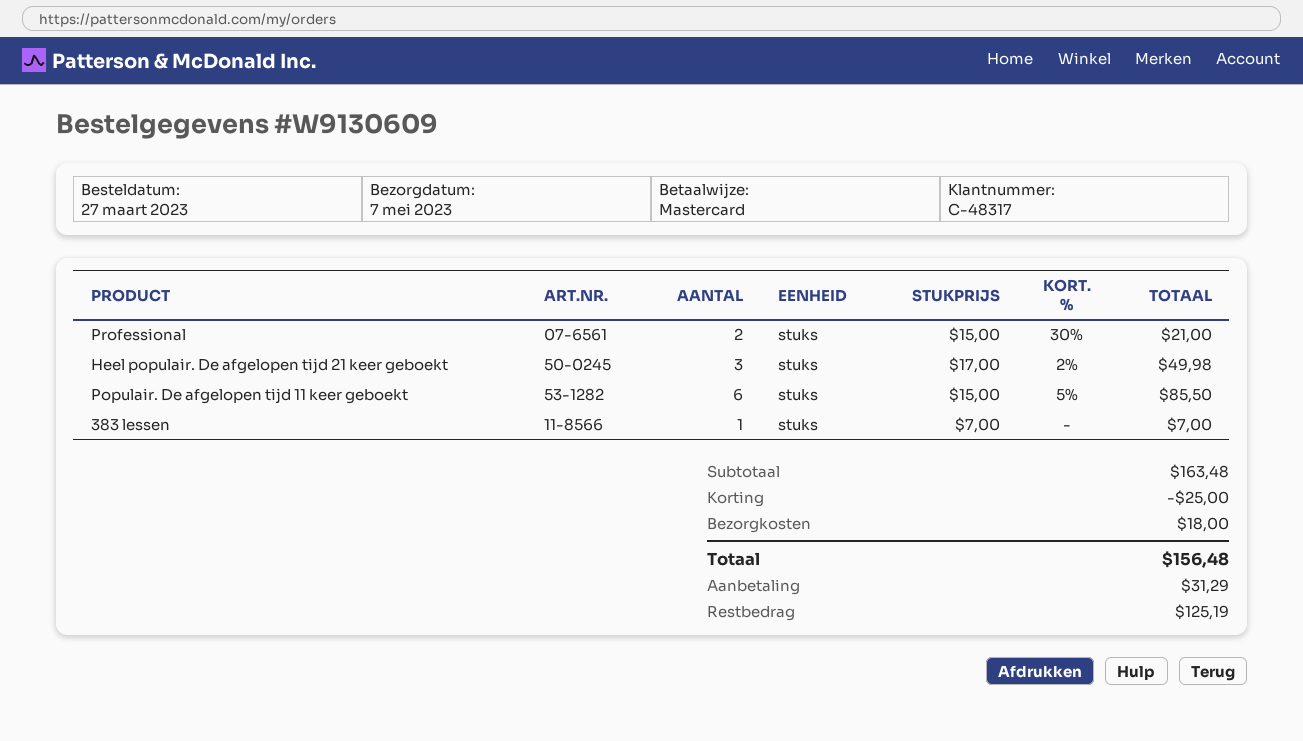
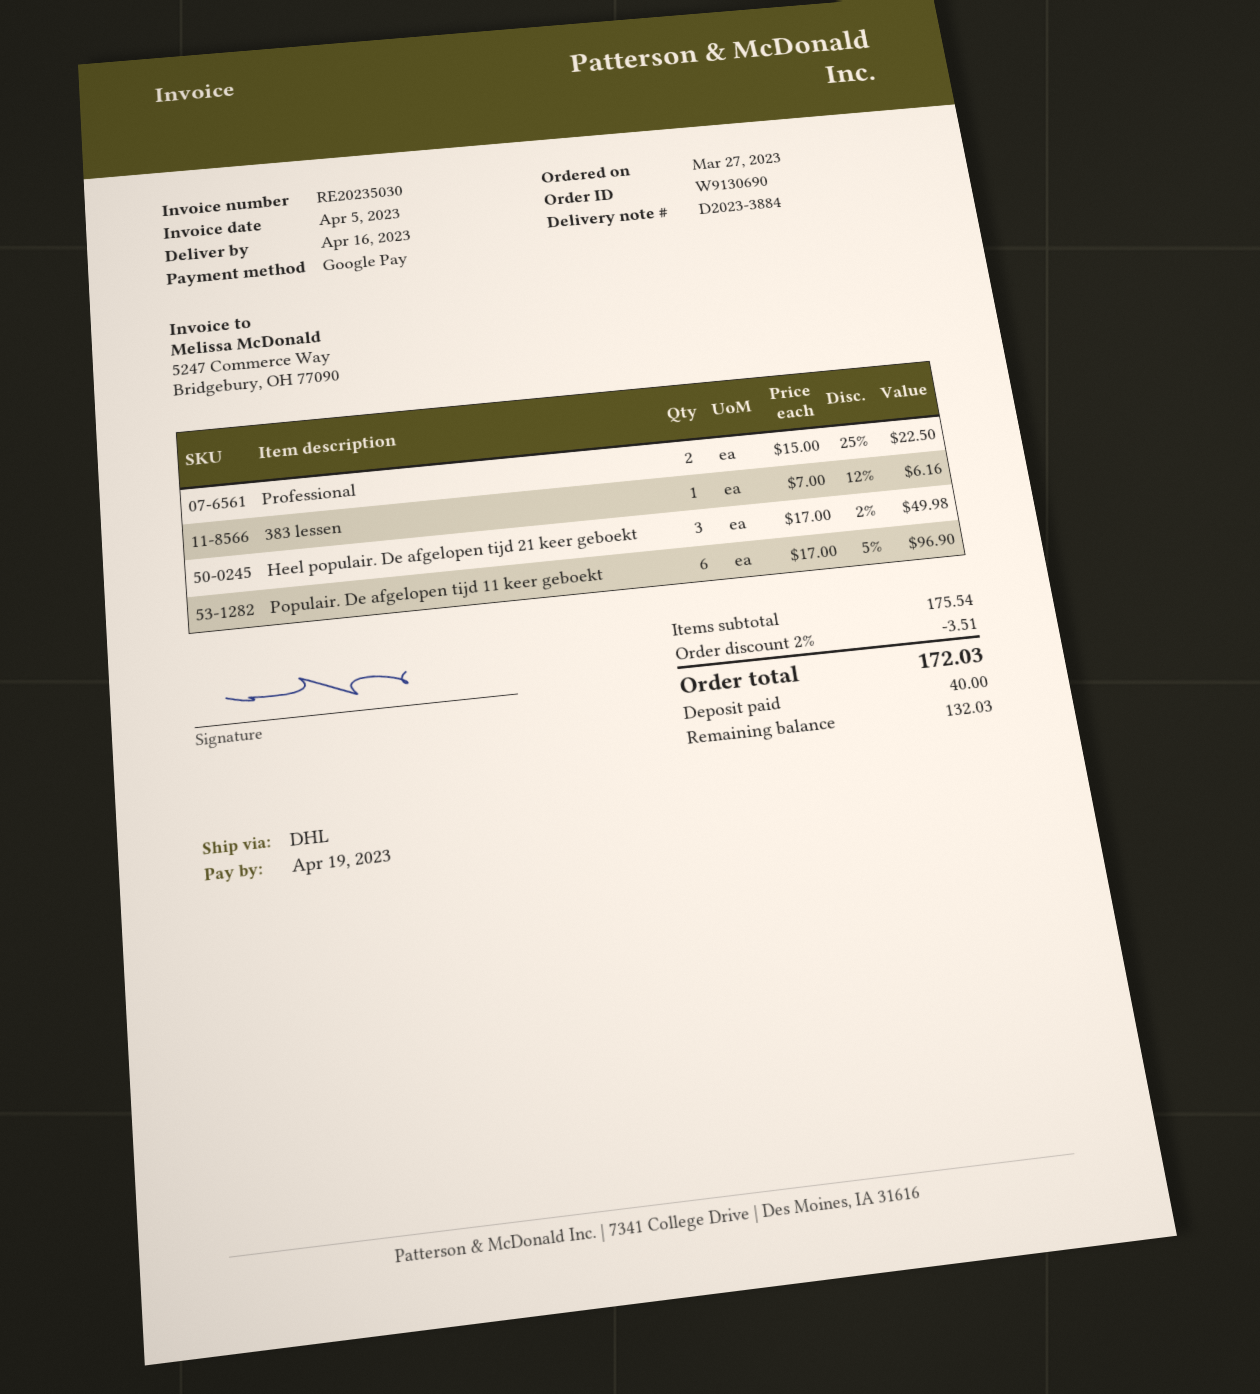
order number: W9130609 -> W9130690
delivery date: 2023-05-07 -> 2023-04-16
payment method: Mastercard -> Google Pay
Professional: 2 x 15.00 - 30% = 21.00 -> 2 x 15.00 - 25% = 22.50
Populair. De afgelopen tijd 11 keer geboekt: 6 x 15.00 - 5% = 85.50 -> 6 x 17.00 - 5% = 96.90
383 lessen: 1 x 7.00 = 7.00 -> 1 x 7.00 - 12% = 6.16
subtotal: 163.48 -> 175.54
discount: 25.00 -> 3.51
shipping: 18.00 -> none
total: 156.48 -> 172.03
deposit: 31.29 -> 40.00
balance: 125.19 -> 132.03

